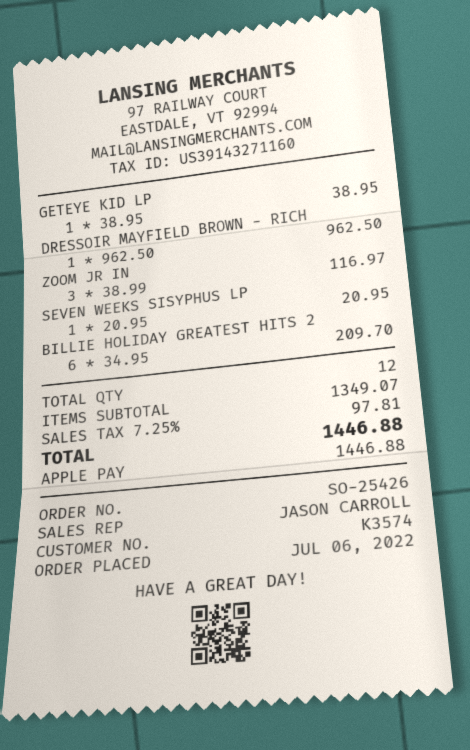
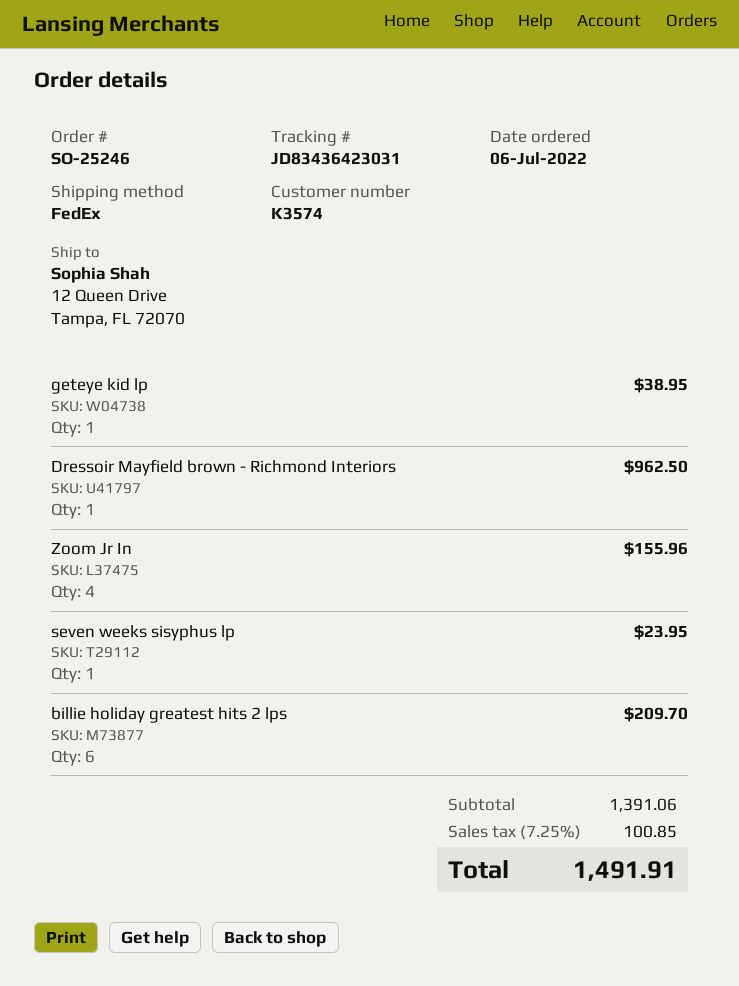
order number: SO-25426 -> SO-25246
ZOOM JR IN: 3 for 116.97 -> 4 for 155.96
SEVEN WEEKS SISYPHUS LP: 1 for 20.95 -> 1 for 23.95
subtotal: 1349.07 -> 1391.06
tax: 7.25% = 97.81 -> 7.25% = 100.85
total: 1446.88 -> 1491.91

